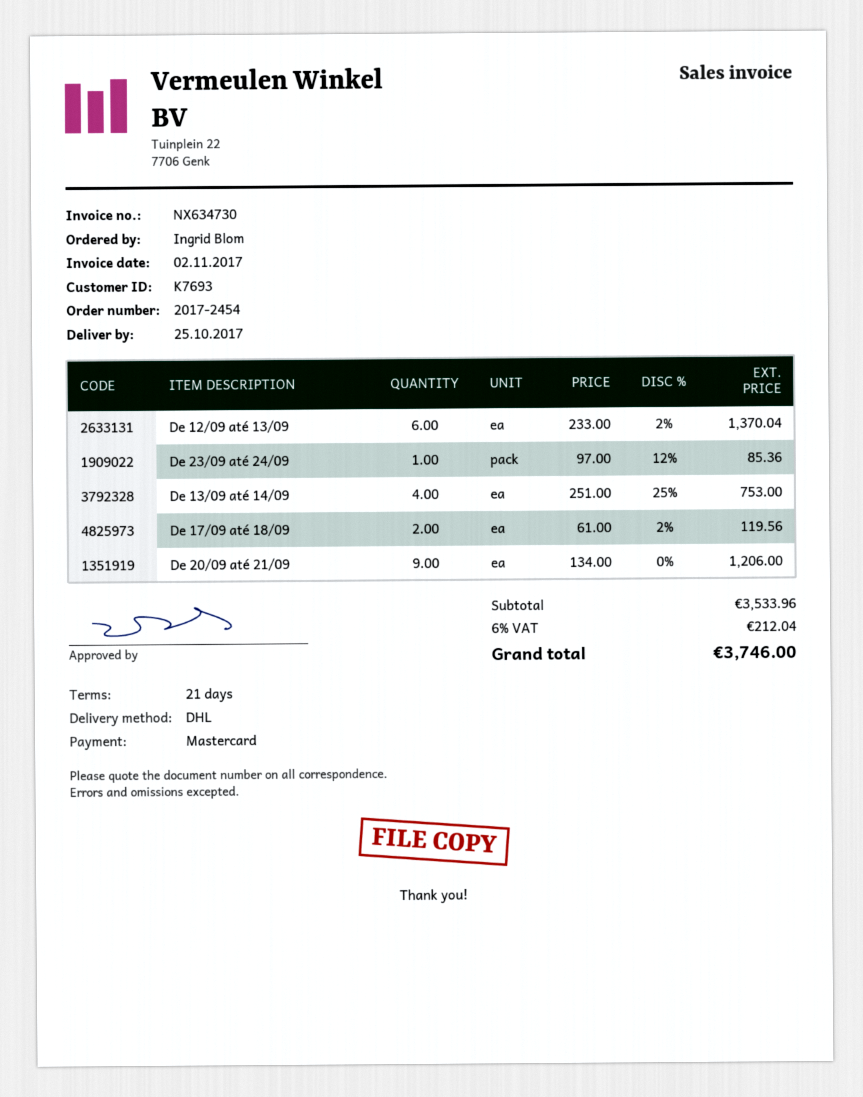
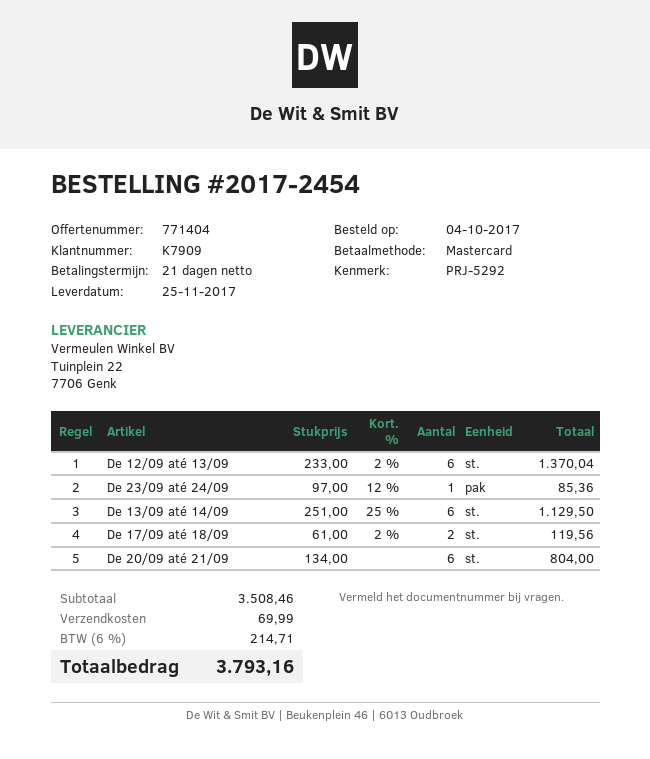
delivery date: 2017-10-25 -> 2017-11-25
customer number: K7693 -> K7909
De 13/09 até 14/09: 4 x 251.00 - 25% = 753.00 -> 6 x 251.00 - 25% = 1129.50
De 20/09 até 21/09: 9 x 134.00 = 1206.00 -> 6 x 134.00 = 804.00
subtotal: 3533.96 -> 3508.46
shipping: none -> 69.99
tax: 6% = 212.04 -> 6% = 214.71
total: 3746.00 -> 3793.16

